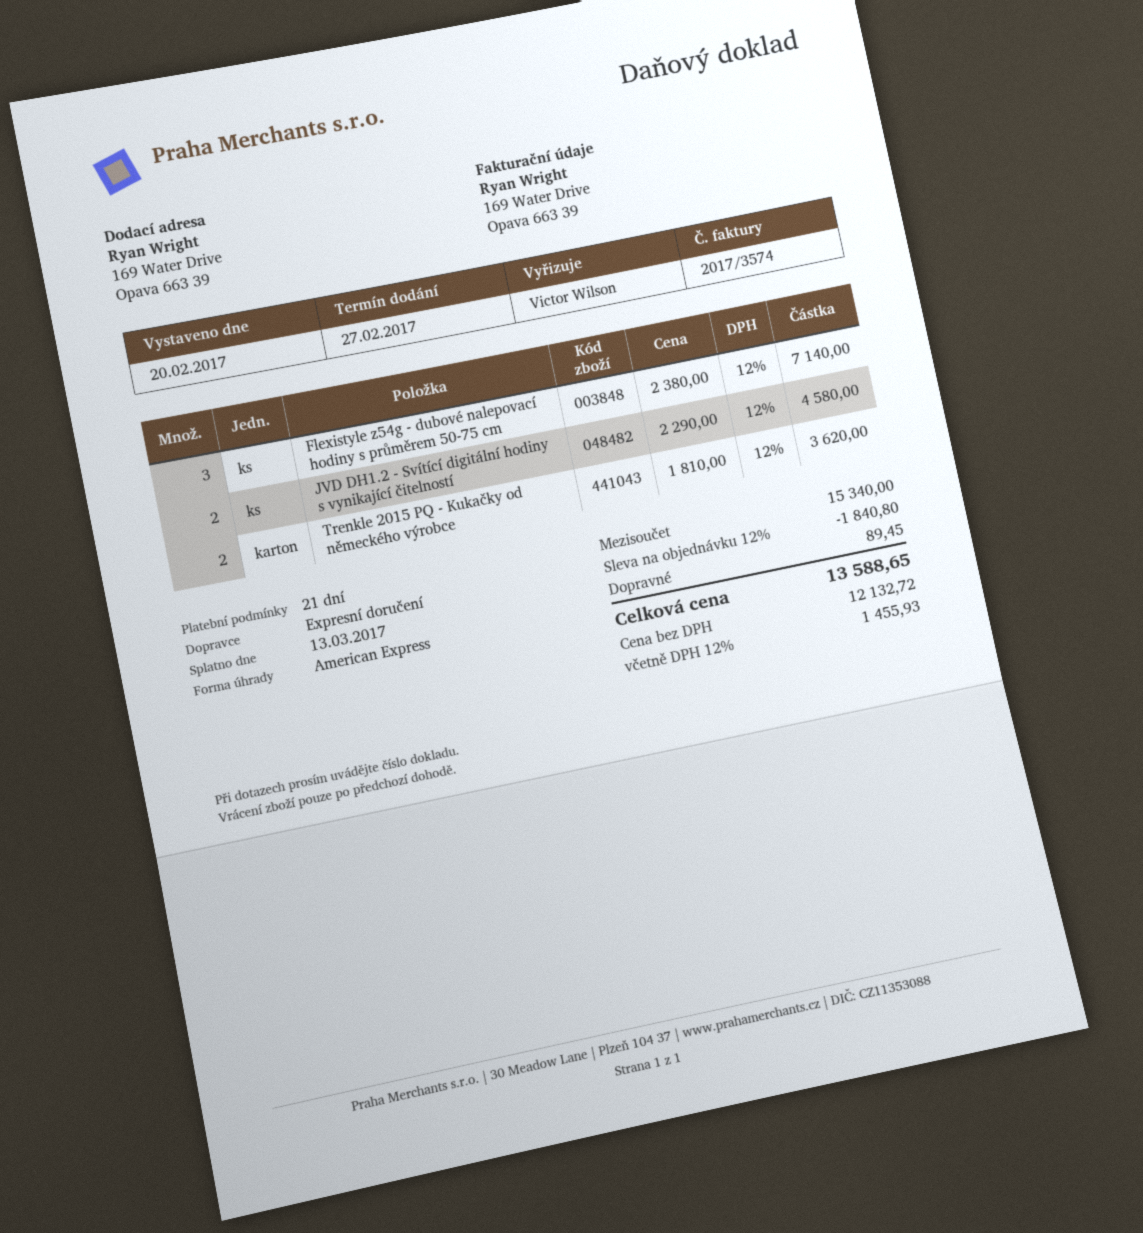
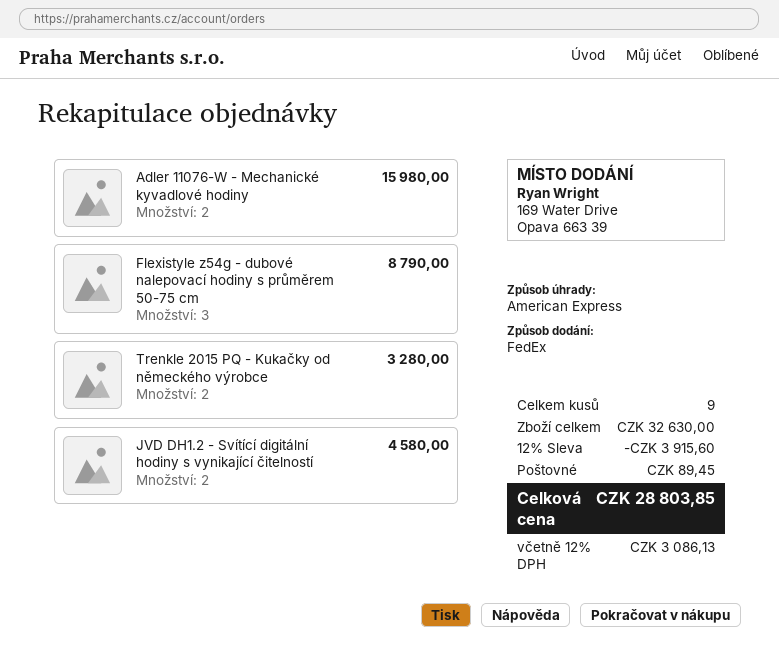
shipping method: express -> FedEx
Flexistyle z54g - dubové nalepovací hodiny s průměrem 50-75 cm: 3 for 7140.00 -> 3 for 8790.00
Trenkle 2015 PQ - Kukačky od německého výrobce: 2 for 3620.00 -> 2 for 3280.00
Adler 11076-W - Mechanické kyvadlové hodiny: none -> 2 for 15980.00
subtotal: 15340.00 -> 32630.00
discount: 12% = 1840.80 -> 12% = 3915.60
tax: 12% = 1455.93 -> 12% = 3086.13
total: 13588.65 -> 28803.85

